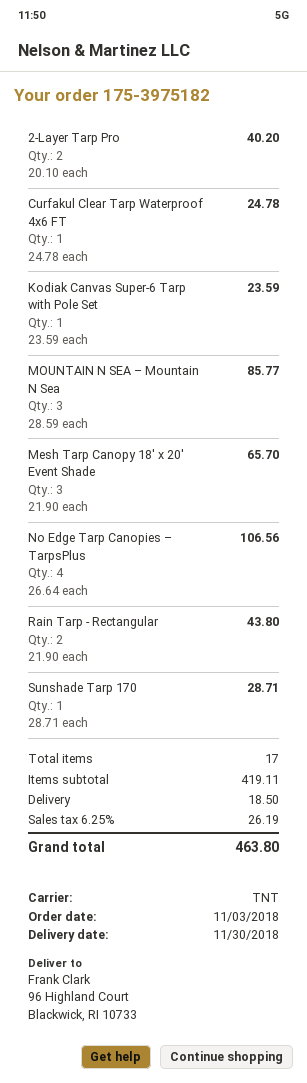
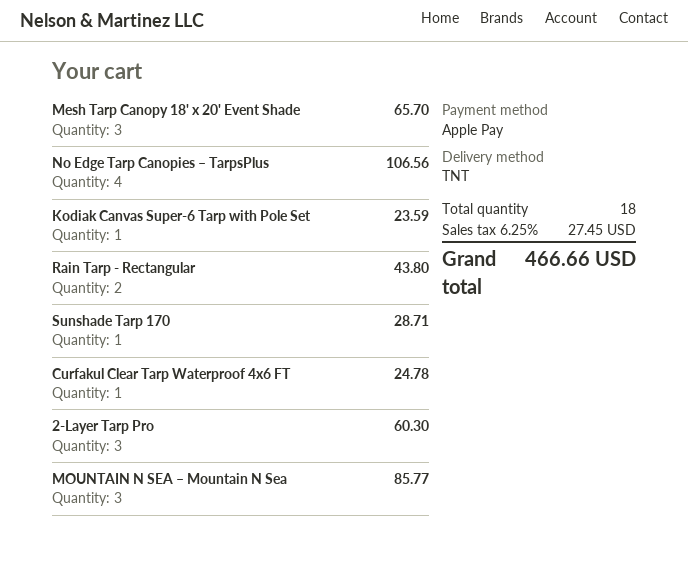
2-Layer Tarp Pro: 2 for 40.20 -> 3 for 60.30
total quantity: 17 -> 18
shipping: 18.50 -> none
tax: 6.25% = 26.19 -> 6.25% = 27.45
total: 463.80 -> 466.66

